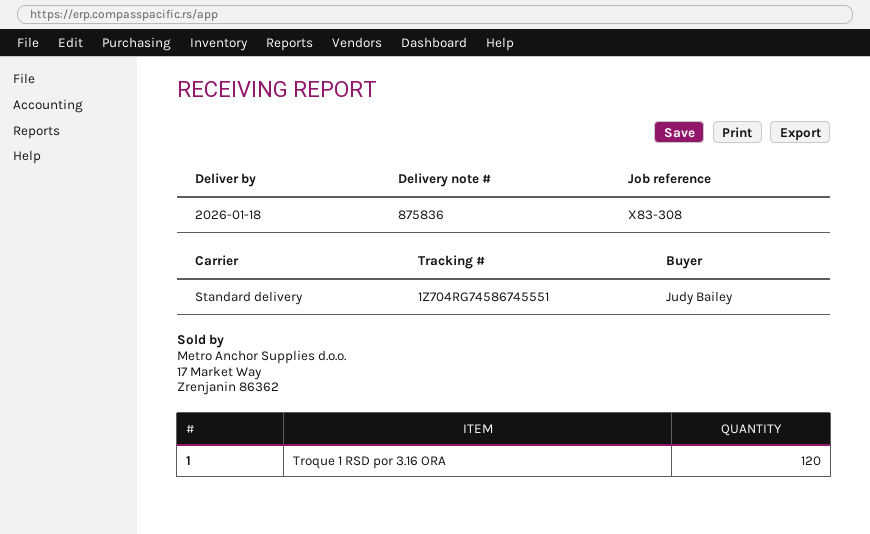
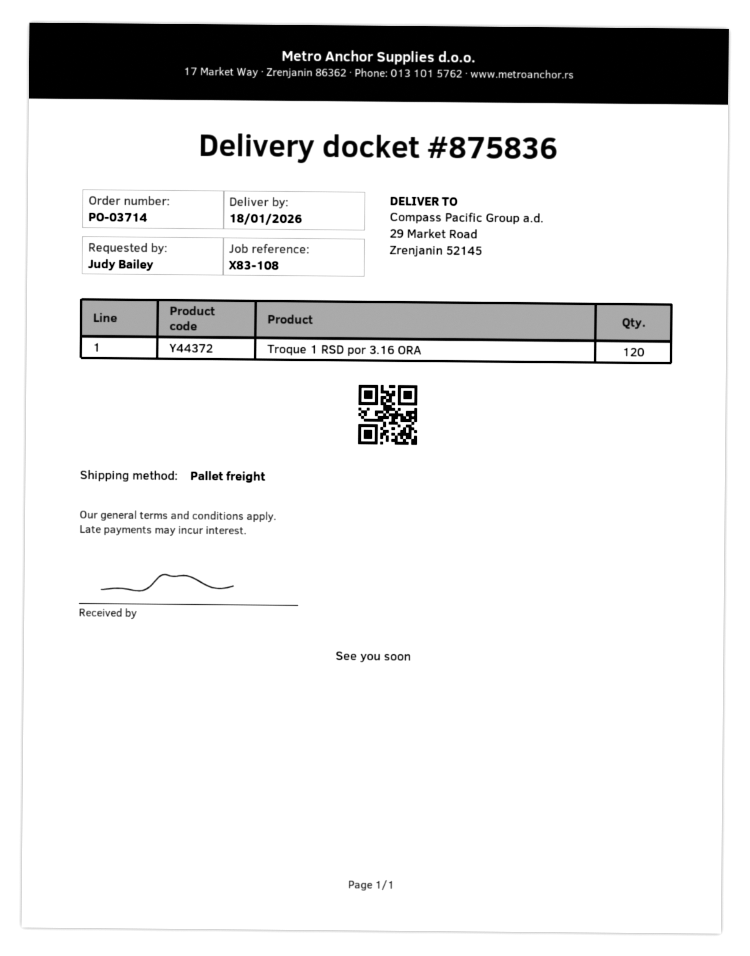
reference: X83-308 -> X83-108
shipping method: standard -> pallet freight

